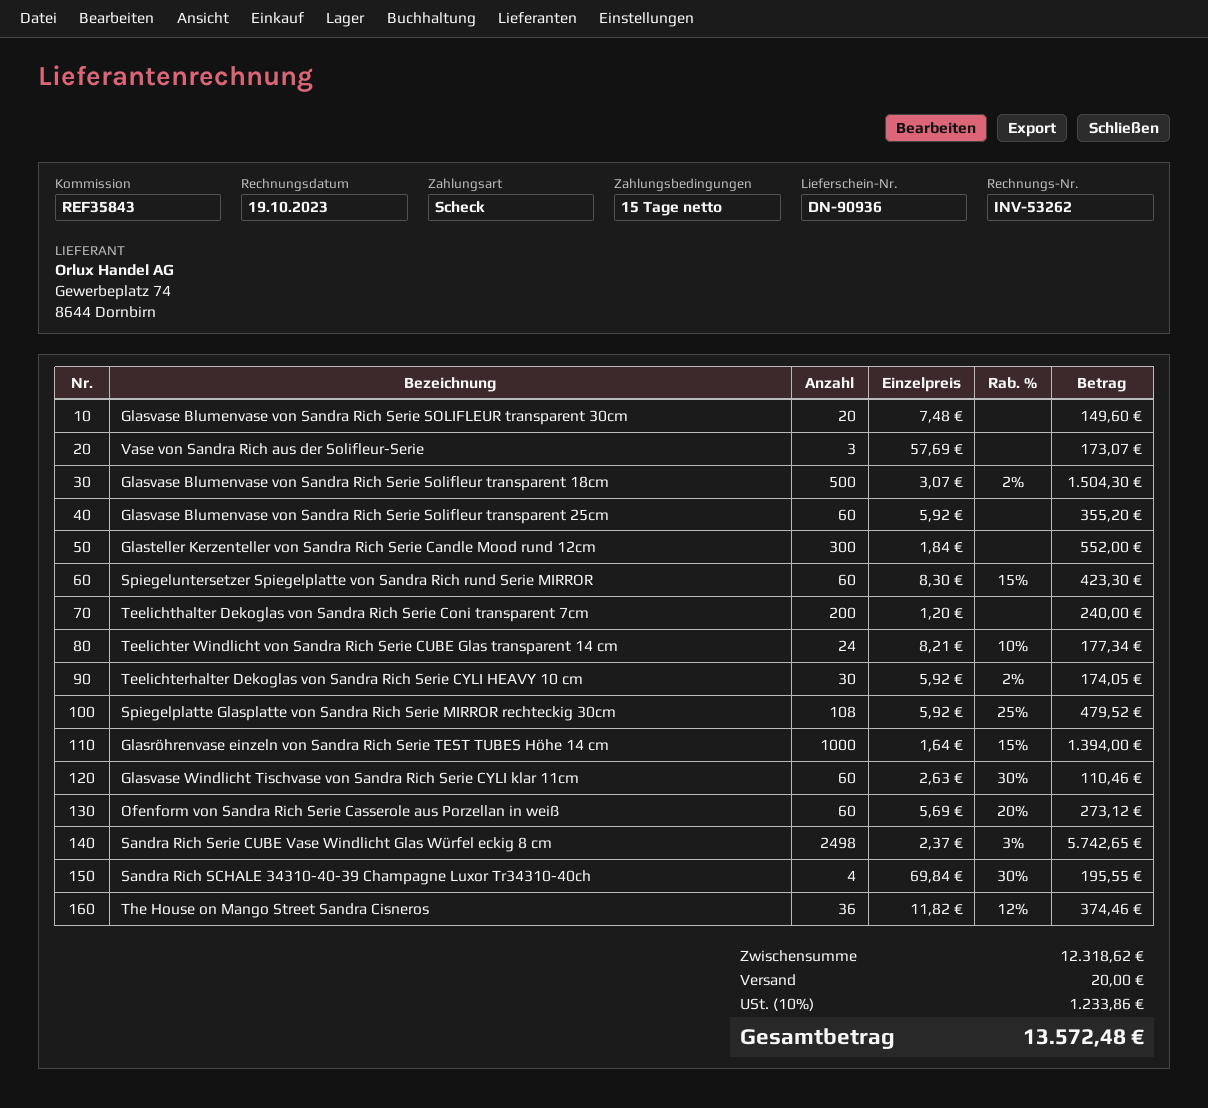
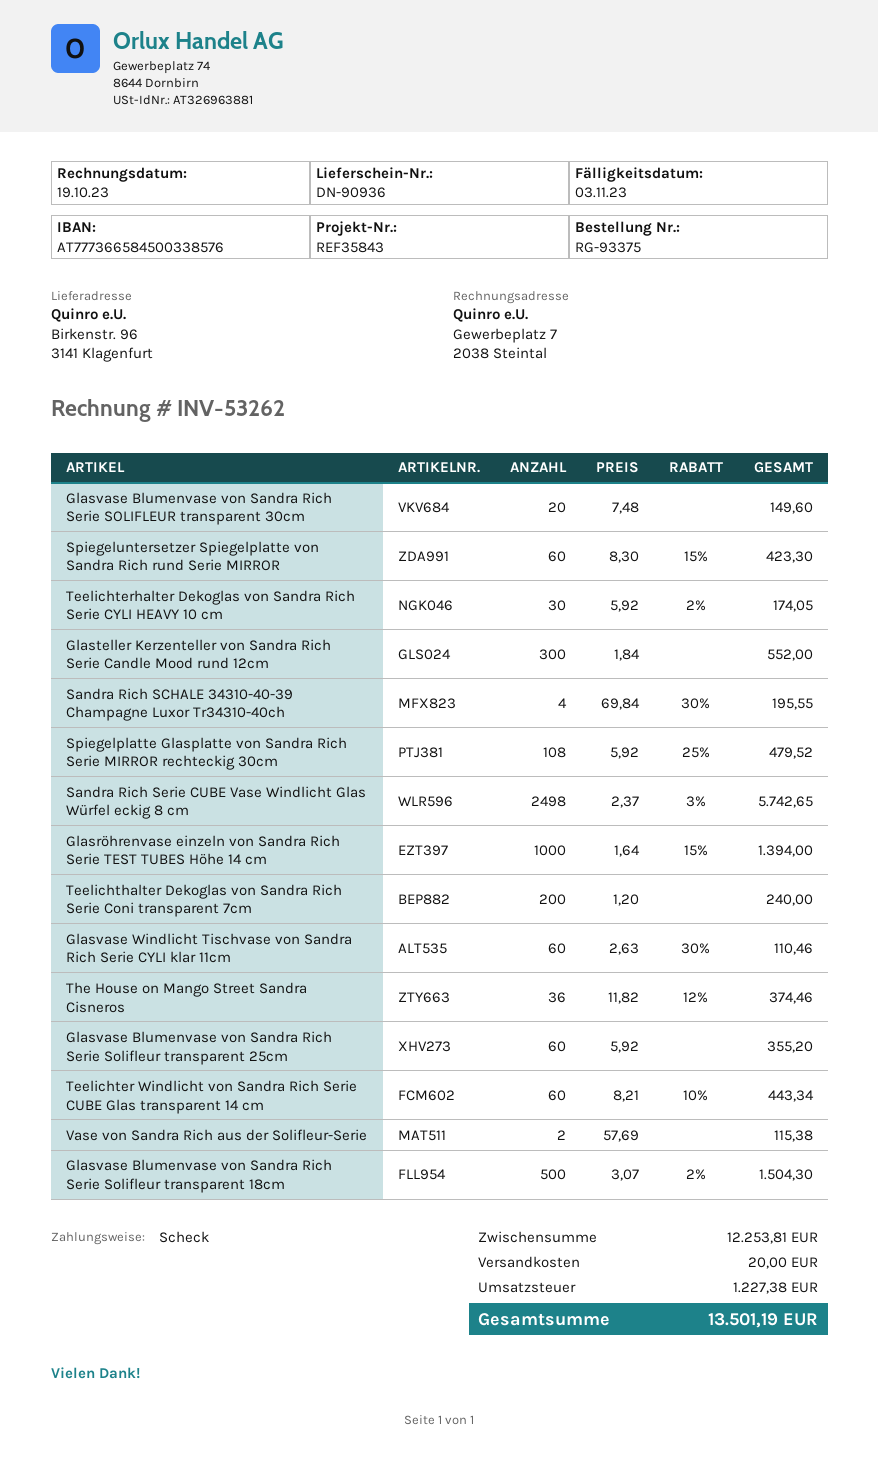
Vase von Sandra Rich aus der Solifleur-Serie: 3 x 57.69 = 173.07 -> 2 x 57.69 = 115.38
Teelichter Windlicht von Sandra Rich Serie CUBE Glas transparent 14 cm: 24 x 8.21 - 10% = 177.34 -> 60 x 8.21 - 10% = 443.34
Ofenform von Sandra Rich Serie Casserole aus Porzellan in weiß: 60 x 5.69 - 20% = 273.12 -> none
subtotal: 12318.62 -> 12253.81
tax: 1233.86 -> 1227.38
total: 13572.48 -> 13501.19

